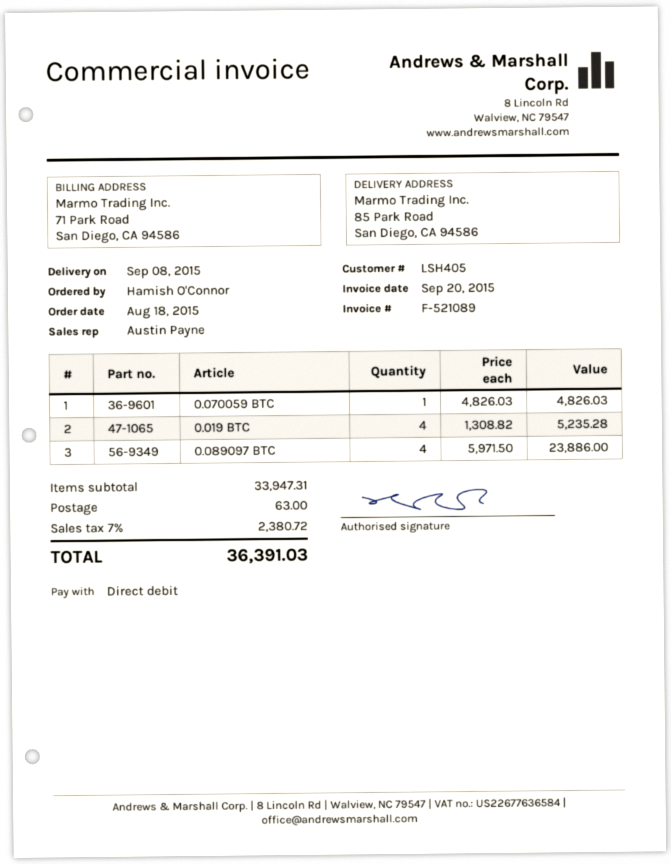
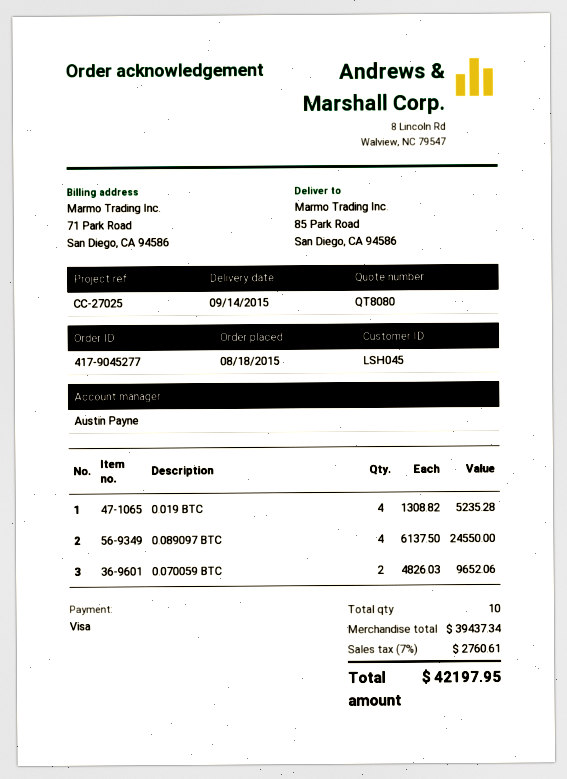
delivery date: 2015-09-08 -> 2015-09-14
customer number: LSH405 -> LSH045
payment method: direct debit -> Visa
0.070059 BTC: 1 x 4826.03 = 4826.03 -> 2 x 4826.03 = 9652.06
0.089097 BTC: 4 x 5971.50 = 23886.00 -> 4 x 6137.50 = 24550.00
subtotal: 33947.31 -> 39437.34
shipping: 63.00 -> none
tax: 7% = 2380.72 -> 7% = 2760.61
total: 36391.03 -> 42197.95

